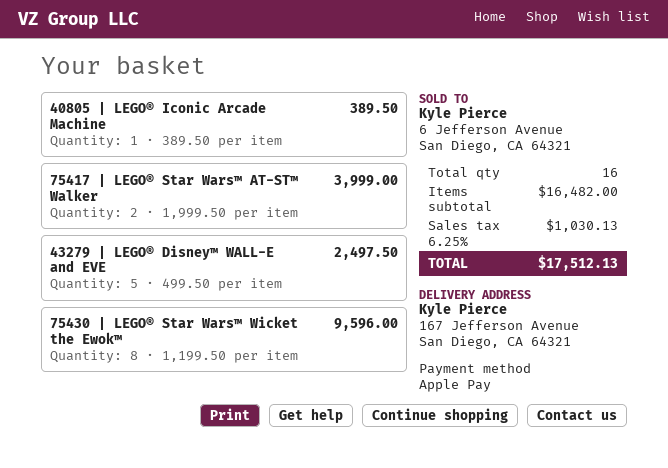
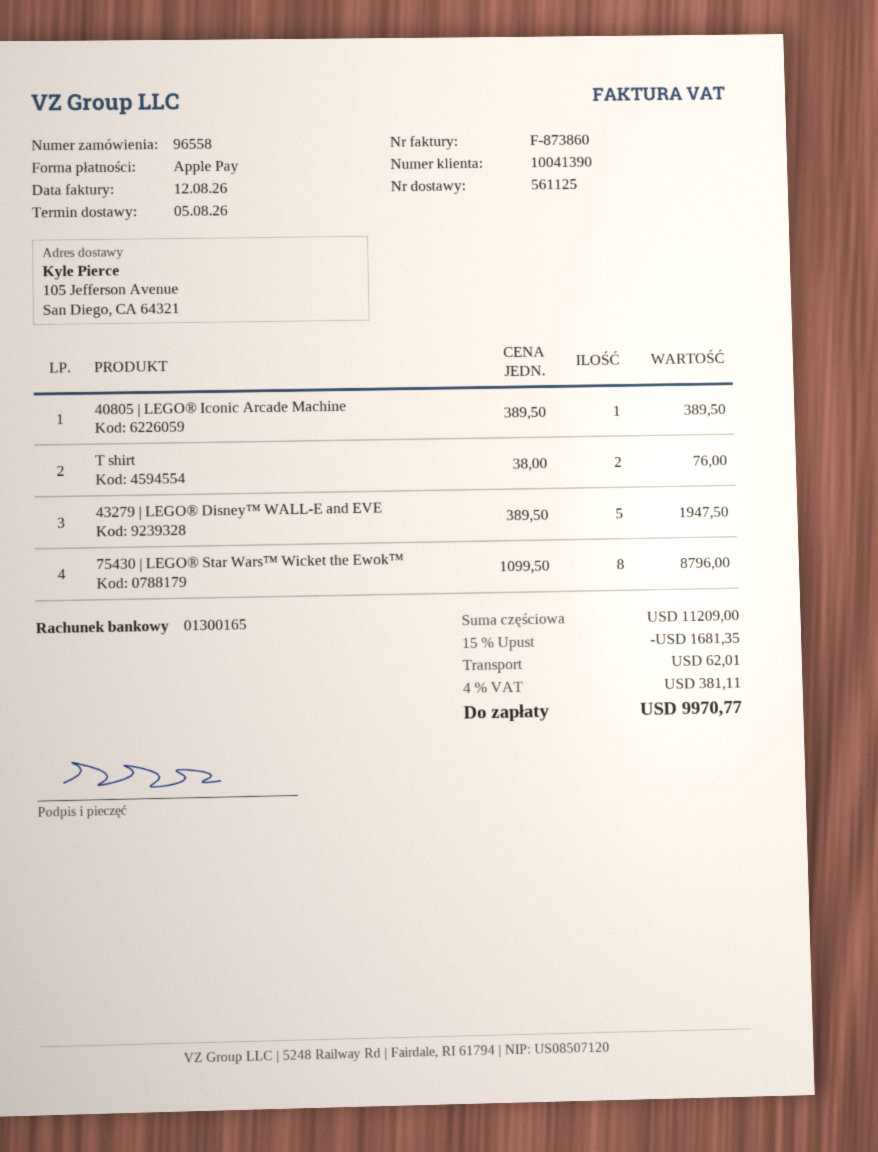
ship to: 167 Jefferson Avenue, San Diego, CA 64321 -> 105 Jefferson Avenue, San Diego, CA 64321
75417 | LEGO® Star Wars™ AT-ST™ Walker: 2 x 1999.50 = 3999.00 -> none
43279 | LEGO® Disney™ WALL-E and EVE: 5 x 499.50 = 2497.50 -> 5 x 389.50 = 1947.50
75430 | LEGO® Star Wars™ Wicket the Ewok™: 8 x 1199.50 = 9596.00 -> 8 x 1099.50 = 8796.00
T shirt: none -> 2 x 38.00 = 76.00
subtotal: 16482.00 -> 11209.00
discount: none -> 15% = 1681.35
shipping: none -> 62.01
tax: 6.25% = 1030.13 -> 4% = 381.11
total: 17512.13 -> 9970.77

